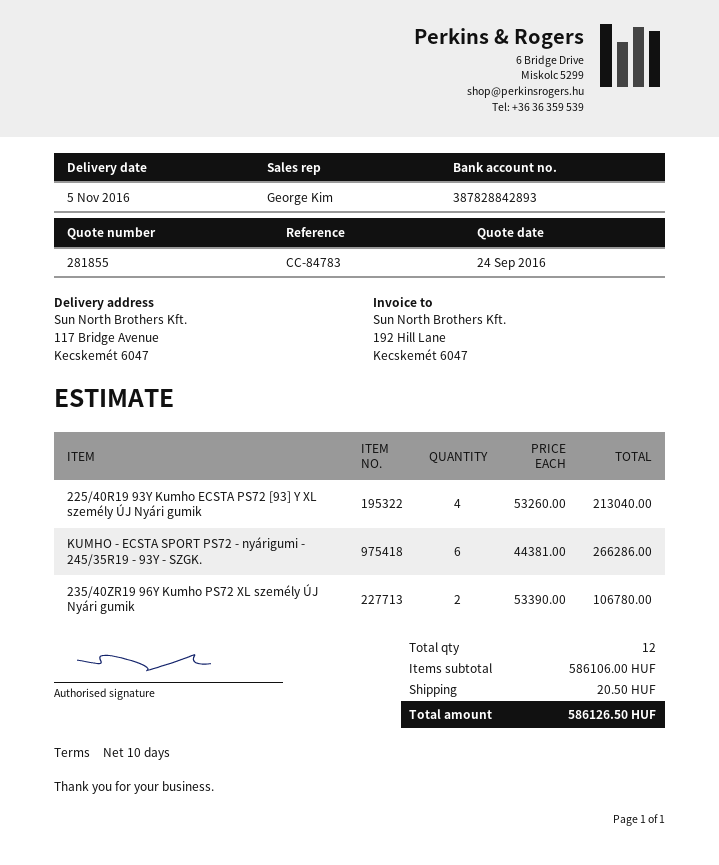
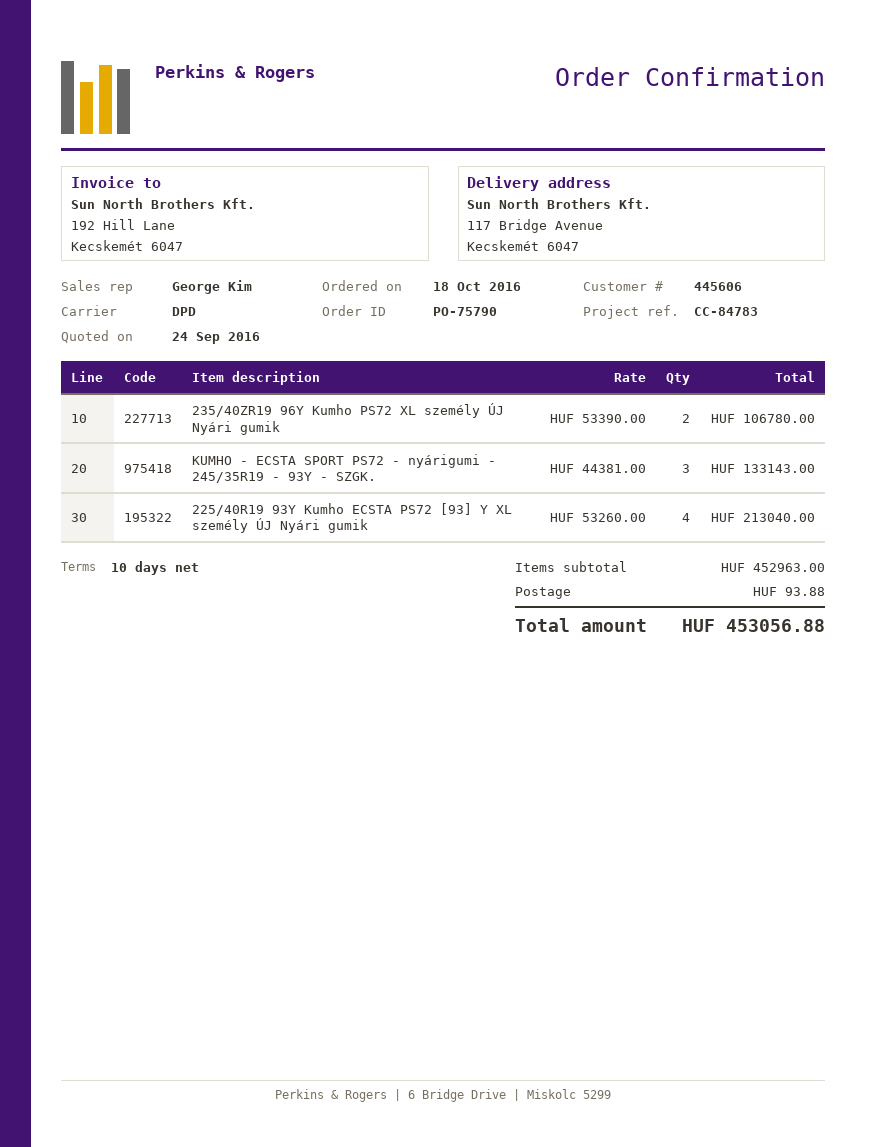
KUMHO - ECSTA SPORT PS72 - nyárigumi - 245/35R19 - 93Y - SZGK.: 6 x 44381.00 = 266286.00 -> 3 x 44381.00 = 133143.00
subtotal: 586106.00 -> 452963.00
shipping: 20.50 -> 93.88
total: 586126.50 -> 453056.88

